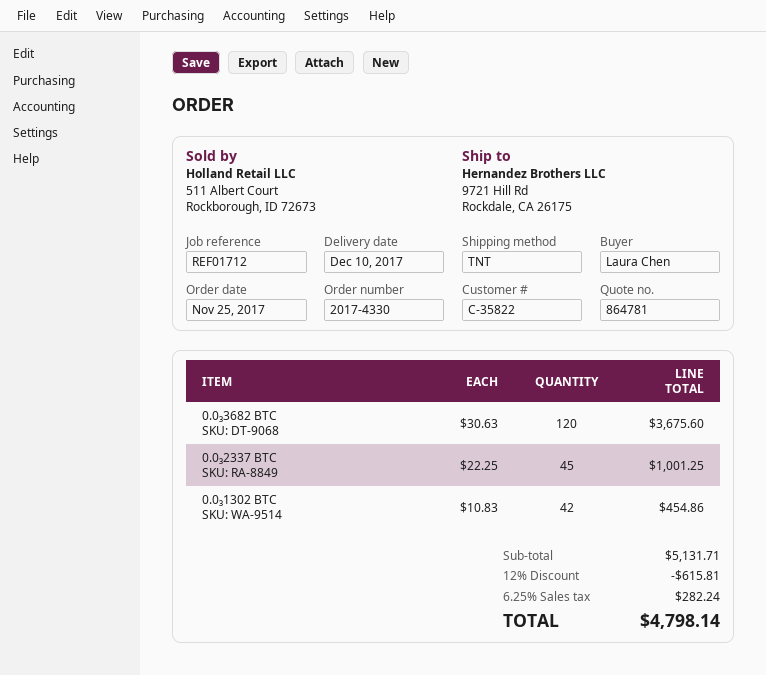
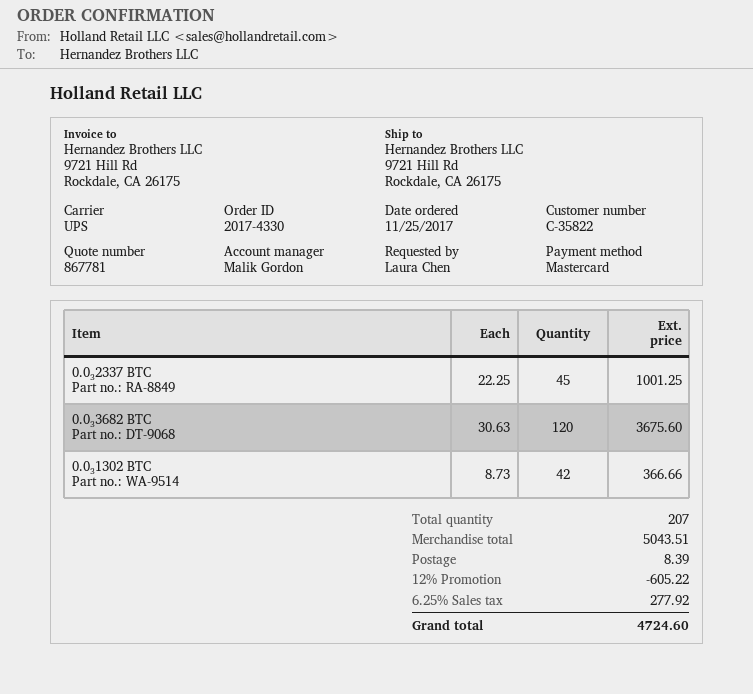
quote number: 864781 -> 867781
shipping method: TNT -> UPS
0.0₃1302 BTC: 42 x 10.83 = 454.86 -> 42 x 8.73 = 366.66
subtotal: 5131.71 -> 5043.51
discount: 12% = 615.81 -> 12% = 605.22
shipping: none -> 8.39
tax: 6.25% = 282.24 -> 6.25% = 277.92
total: 4798.14 -> 4724.60

